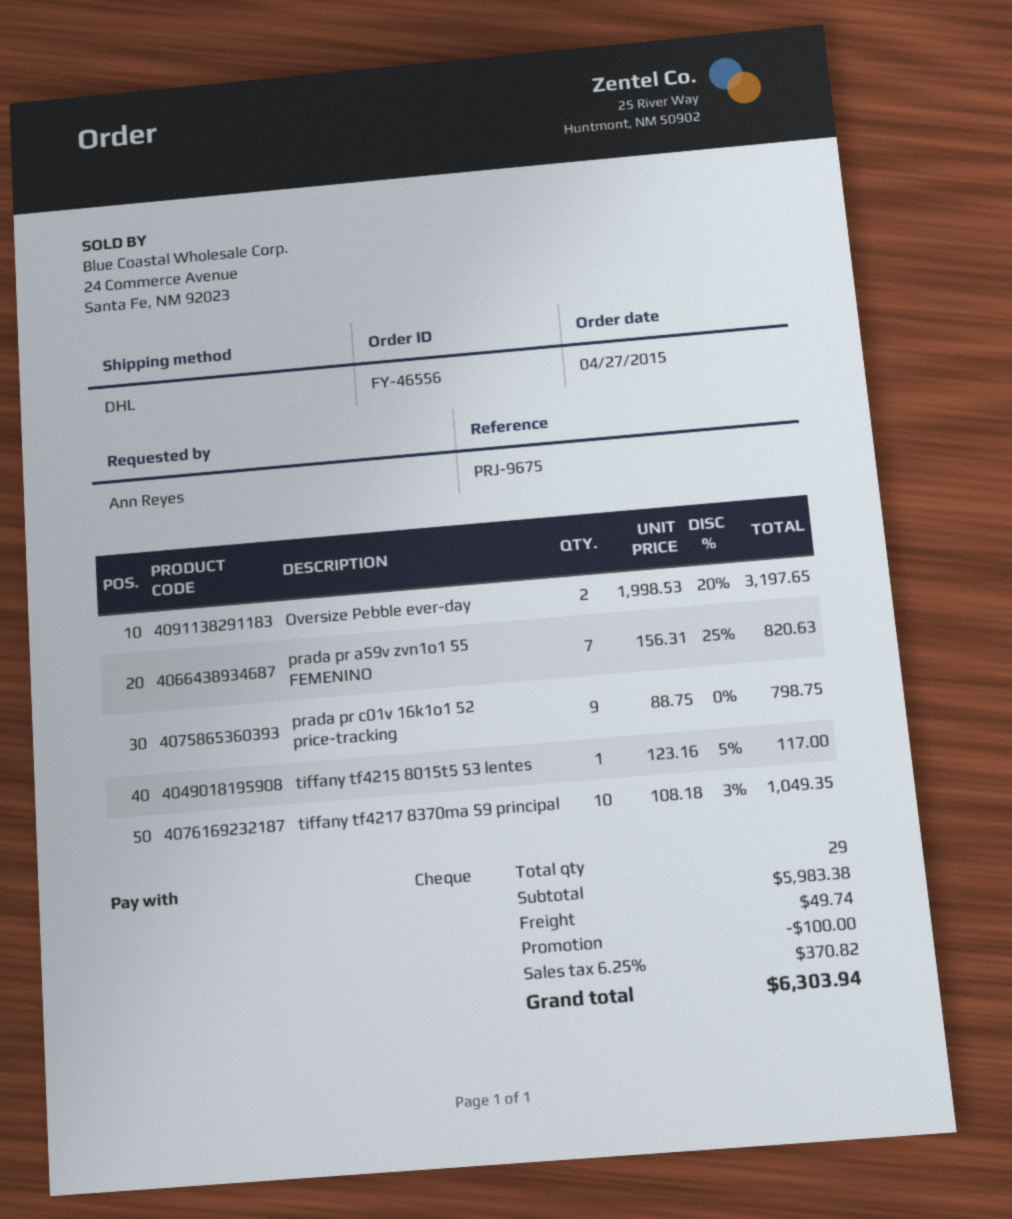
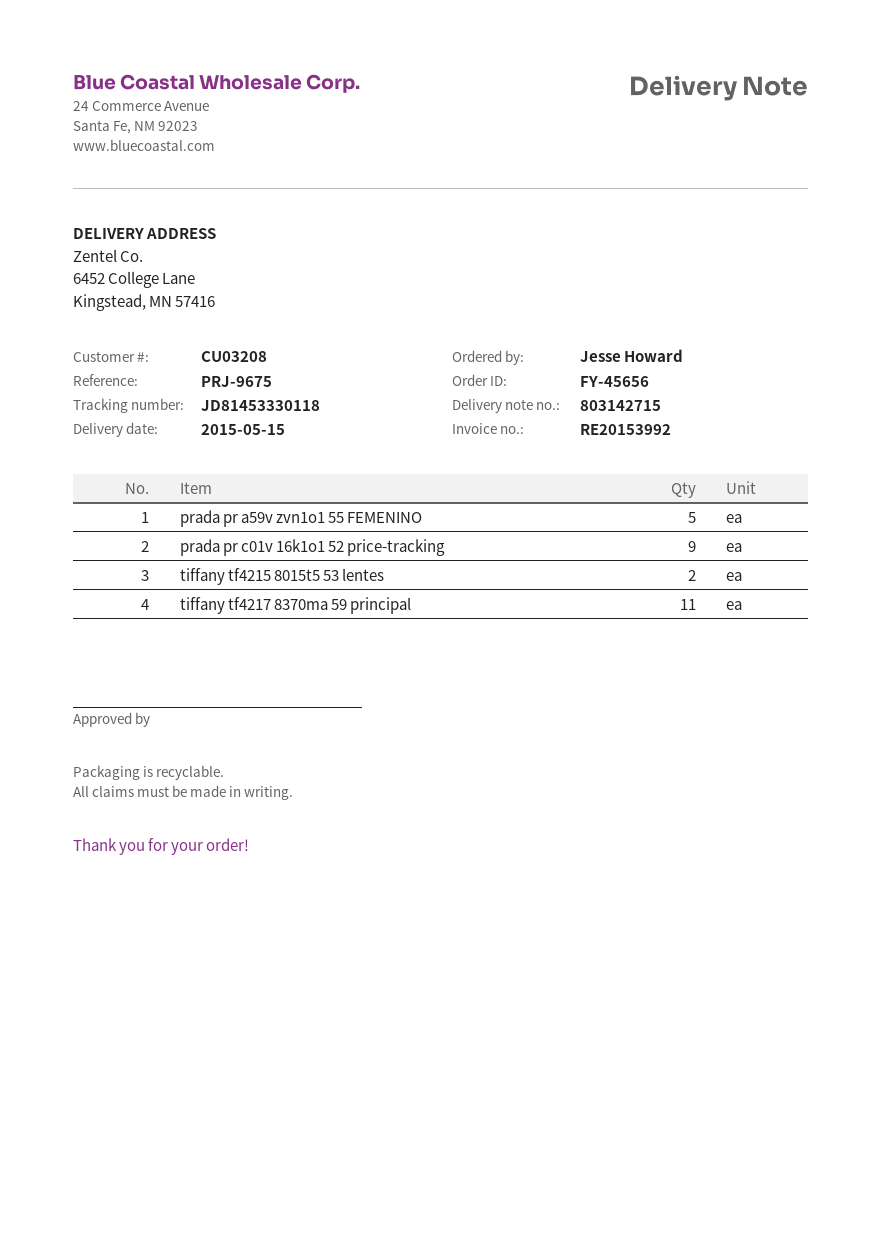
order number: FY-46556 -> FY-45656
ordered by: Ann Reyes -> Jesse Howard
Oversize Pebble ever-day: 2 -> none
prada pr a59v zvn1o1 55 FEMENINO: 7 -> 5
tiffany tf4215 8015t5 53 lentes: 1 -> 2
tiffany tf4217 8370ma 59 principal: 10 -> 11

